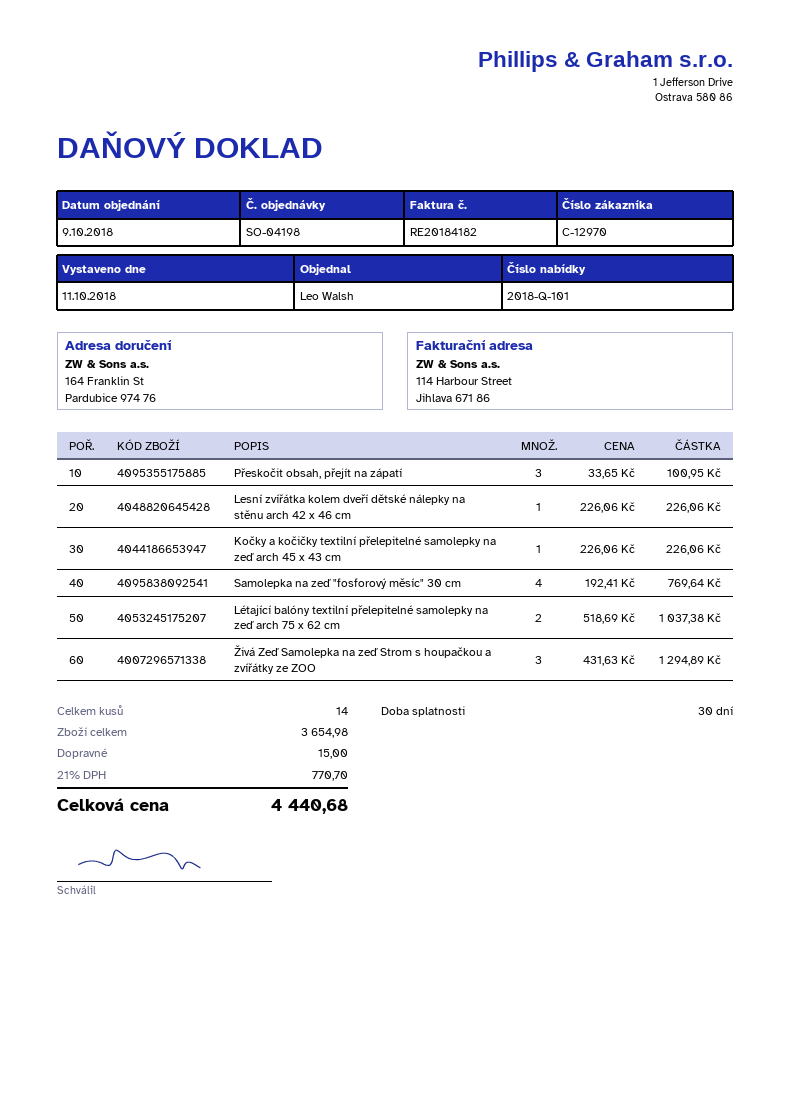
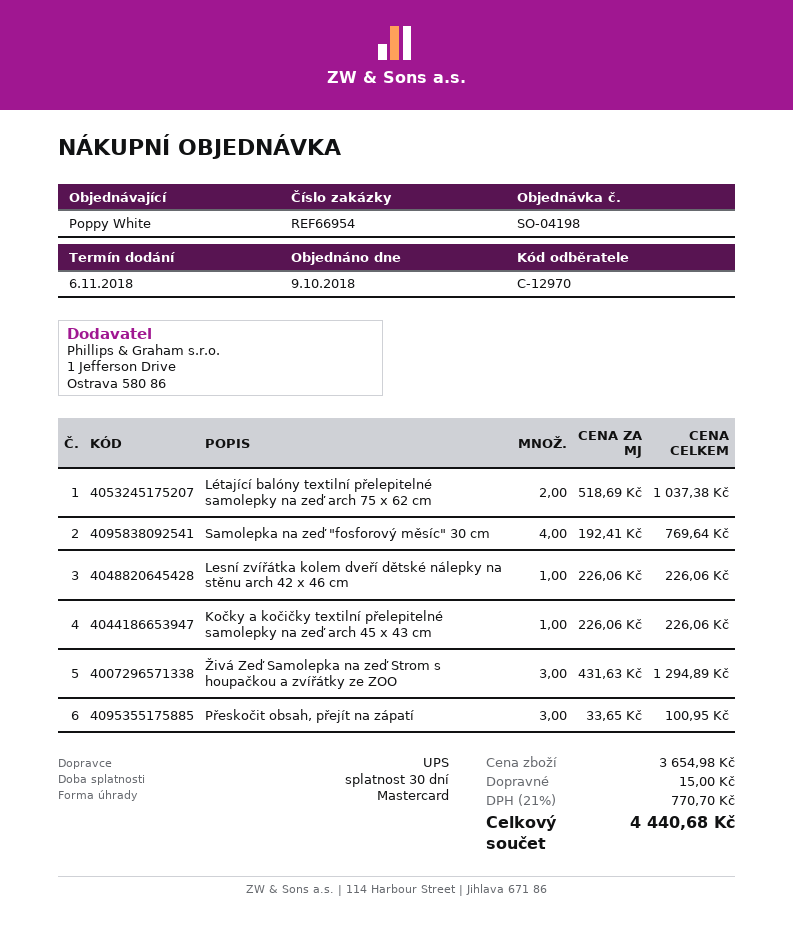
ordered by: Leo Walsh -> Poppy White

